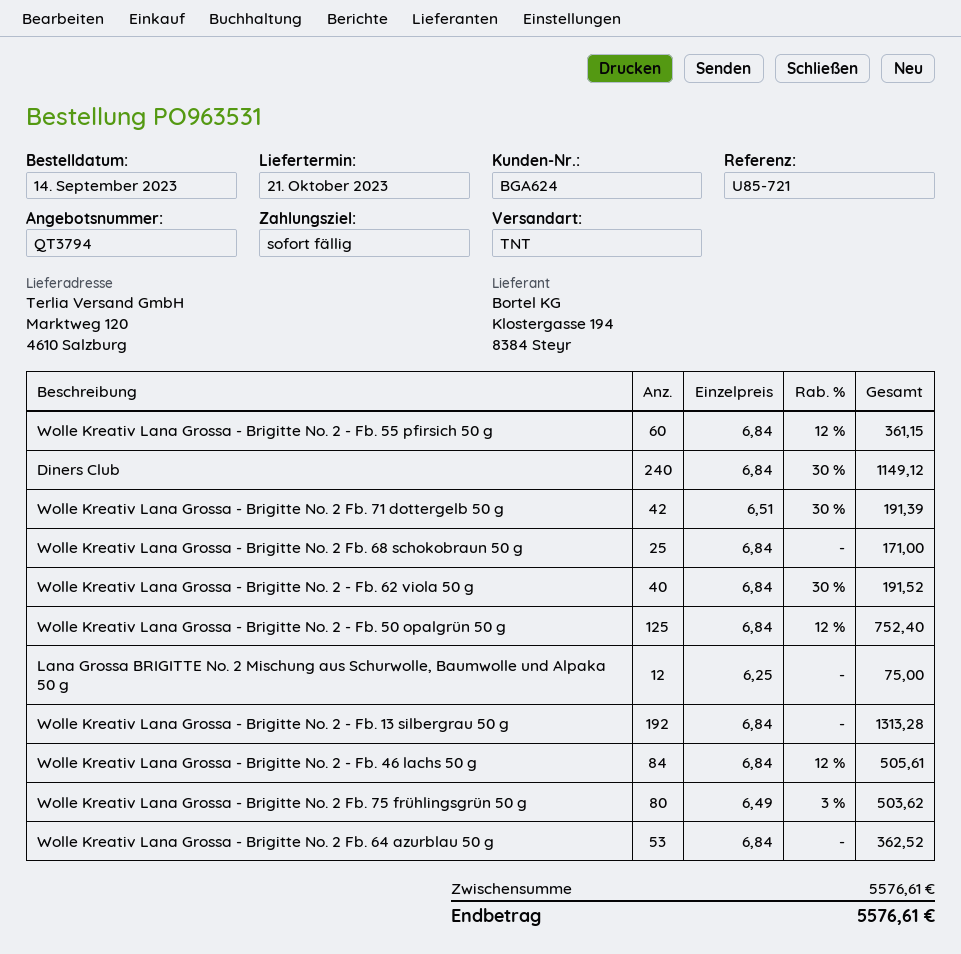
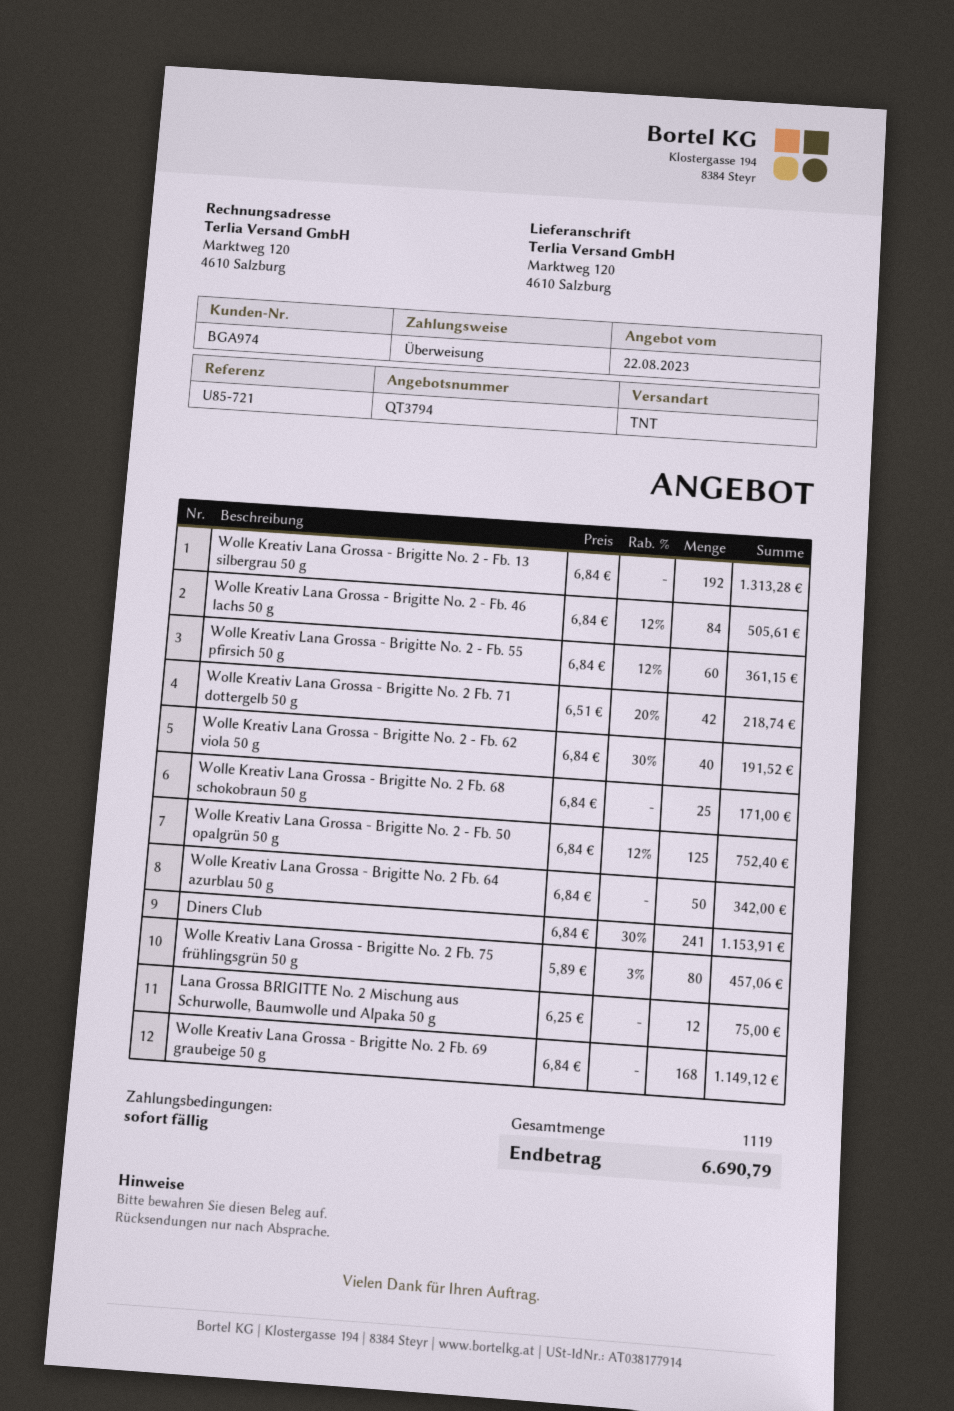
customer number: BGA624 -> BGA974
Diners Club: 240 x 6.84 - 30% = 1149.12 -> 241 x 6.84 - 30% = 1153.91
Wolle Kreativ Lana Grossa - Brigitte No. 2 Fb. 71 dottergelb 50 g: 42 x 6.51 - 30% = 191.39 -> 42 x 6.51 - 20% = 218.74
Wolle Kreativ Lana Grossa - Brigitte No. 2 Fb. 75 frühlingsgrün 50 g: 80 x 6.49 - 3% = 503.62 -> 80 x 5.89 - 3% = 457.06
Wolle Kreativ Lana Grossa - Brigitte No. 2 Fb. 64 azurblau 50 g: 53 x 6.84 = 362.52 -> 50 x 6.84 = 342.00
Wolle Kreativ Lana Grossa - Brigitte No. 2 Fb. 69 graubeige 50 g: none -> 168 x 6.84 = 1149.12
total: 5576.61 -> 6690.79

